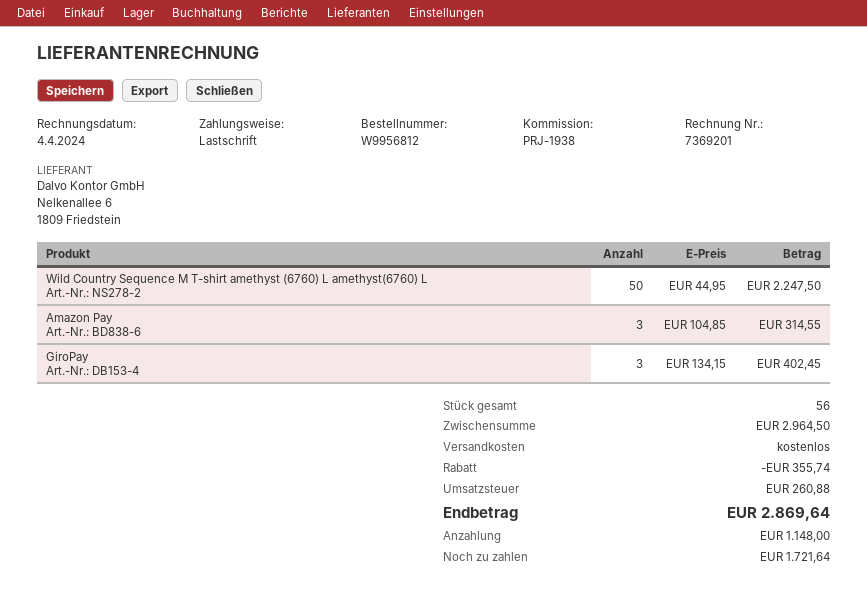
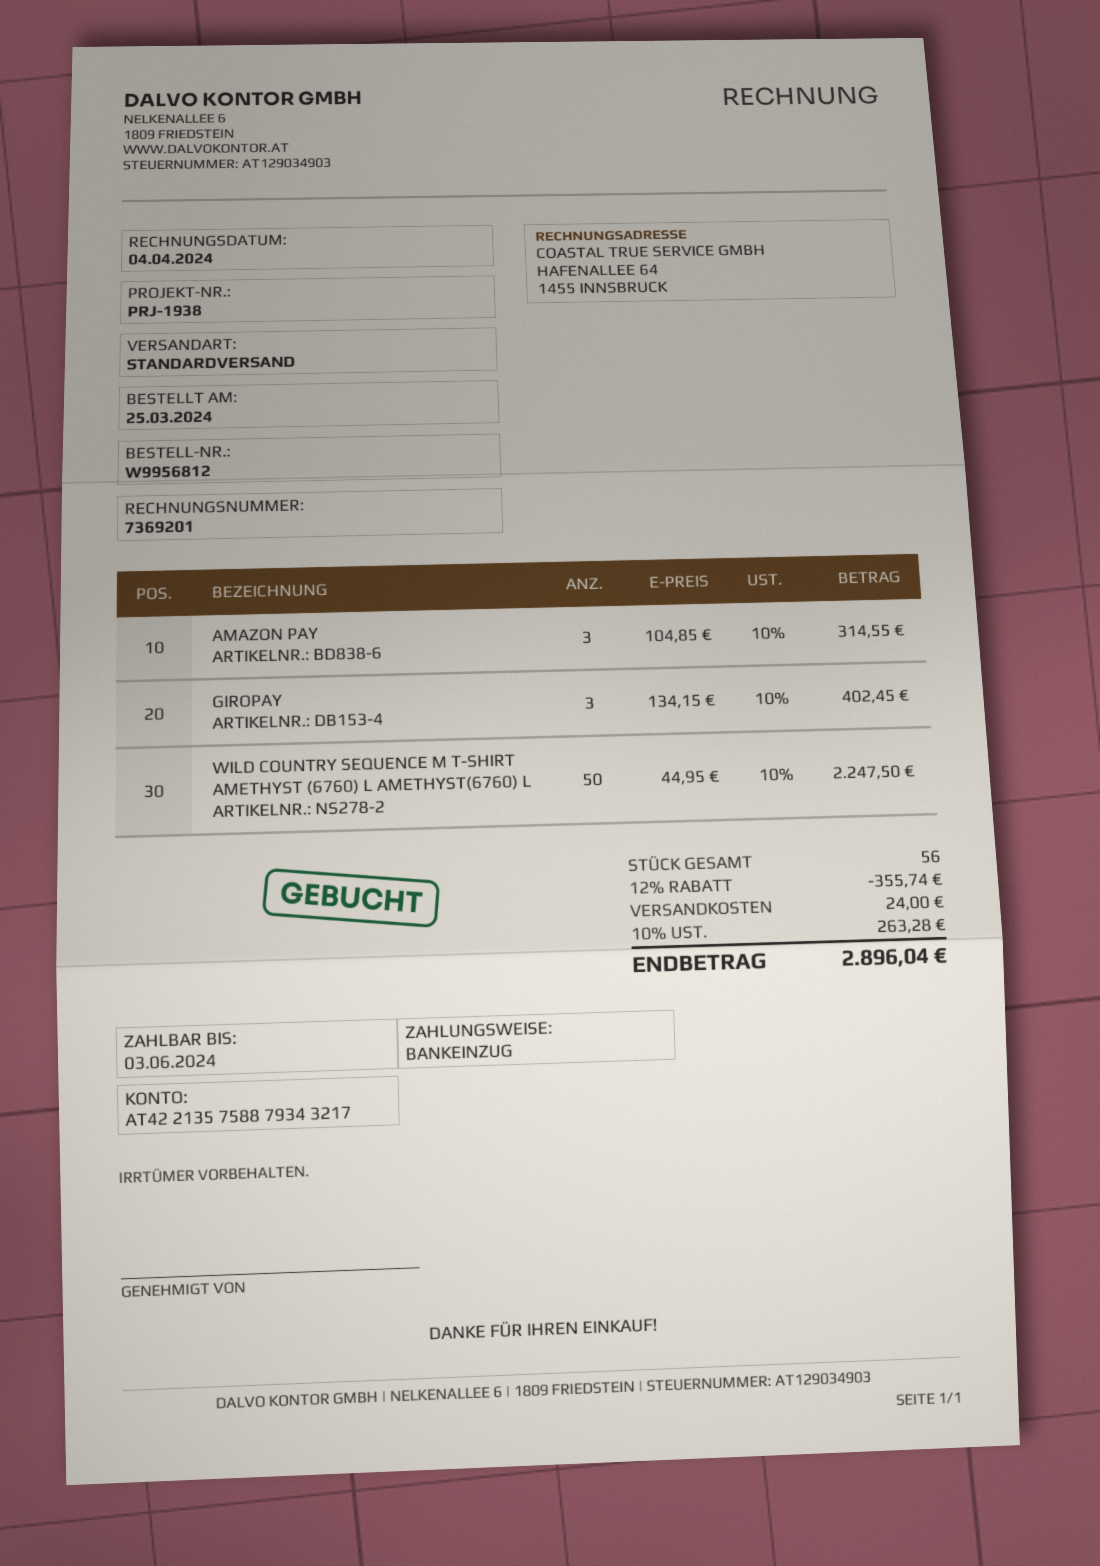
shipping: 0.00 -> 24.00
tax: 260.88 -> 263.28
total: 2869.64 -> 2896.04

